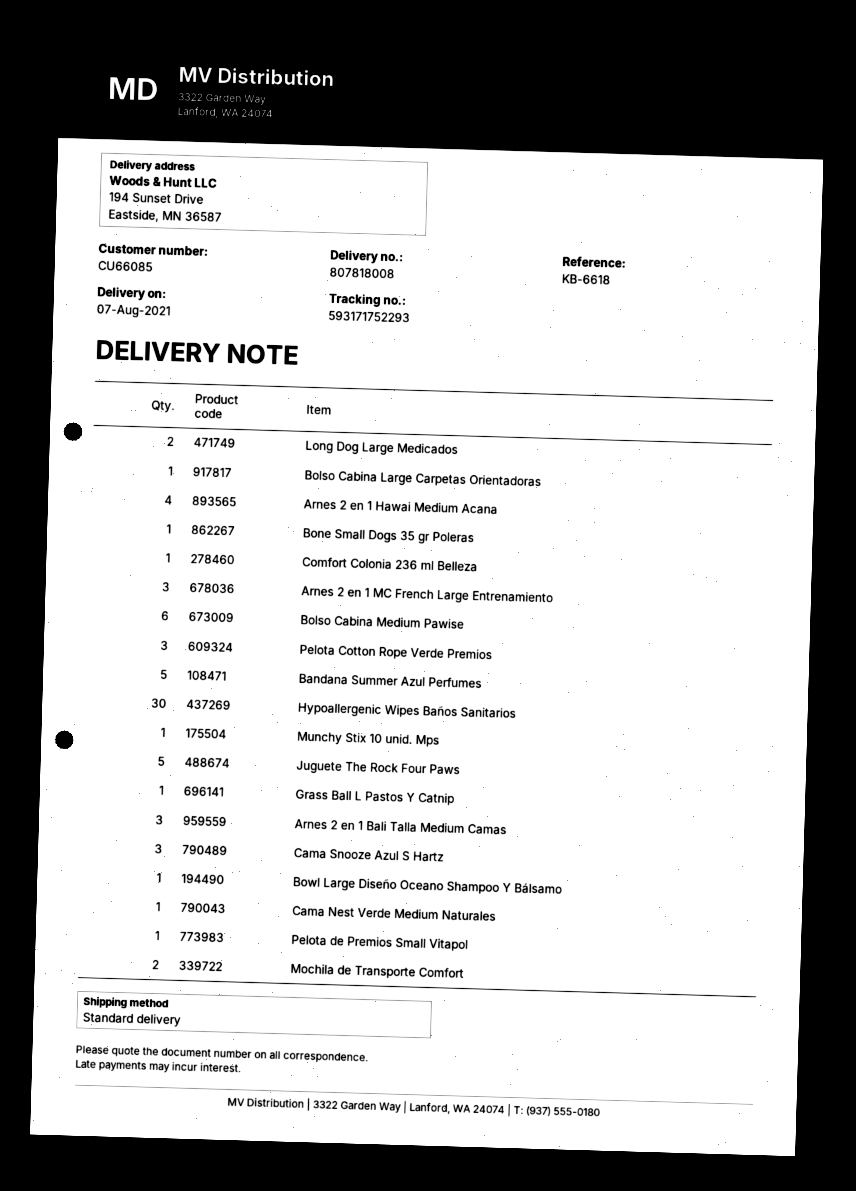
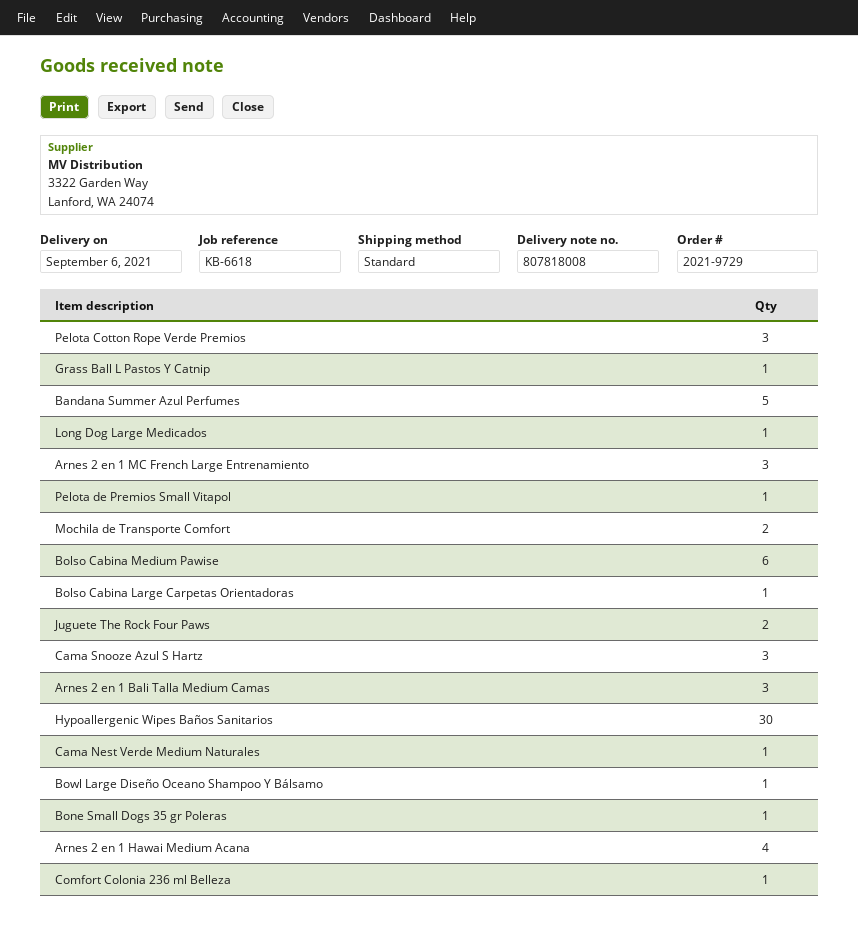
delivery date: 2021-08-07 -> 2021-09-06
Long Dog Large Medicados: 2 -> 1
Munchy Stix 10 unid. Mps: 1 -> none
Juguete The Rock Four Paws: 5 -> 2

